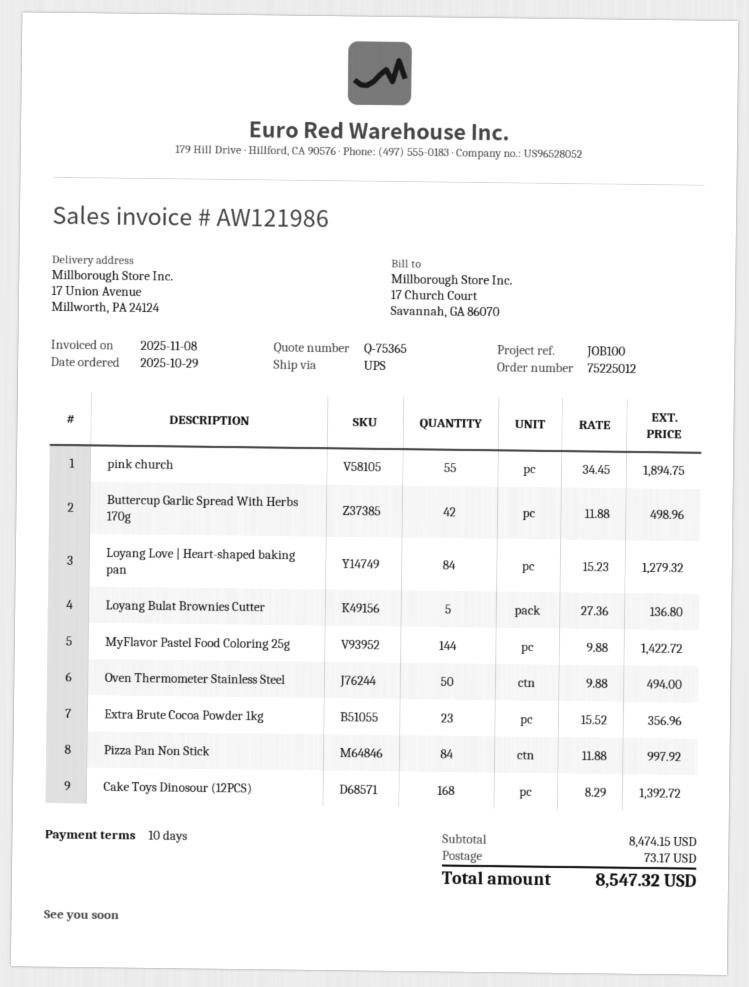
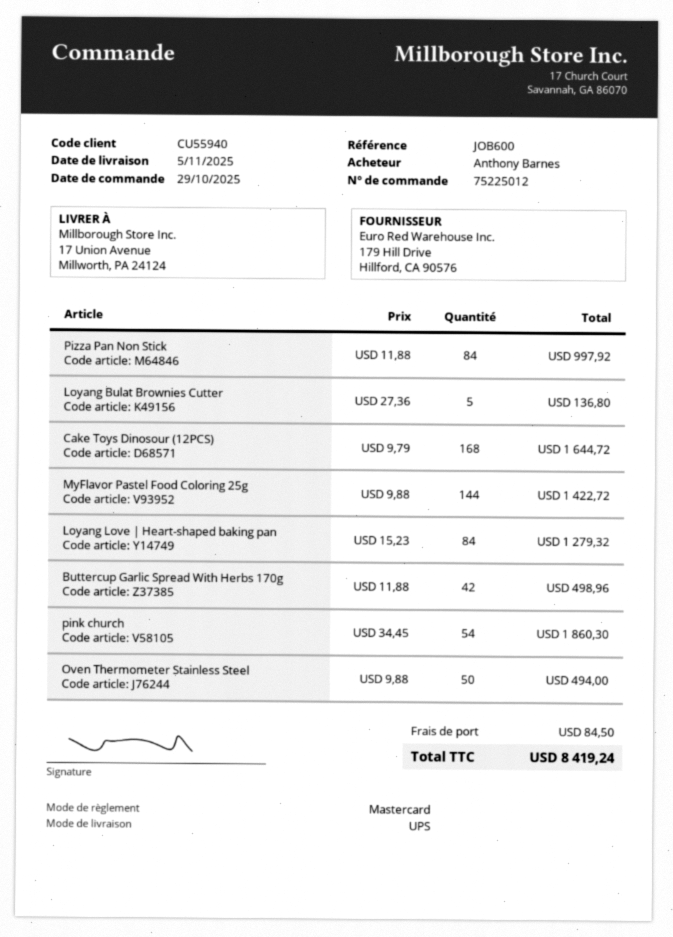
reference: JOB100 -> JOB600
pink church: 55 x 34.45 = 1894.75 -> 54 x 34.45 = 1860.30
Extra Brute Cocoa Powder 1kg: 23 x 15.52 = 356.96 -> none
Cake Toys Dinosour (12PCS): 168 x 8.29 = 1392.72 -> 168 x 9.79 = 1644.72
shipping: 73.17 -> 84.50
total: 8547.32 -> 8419.24

